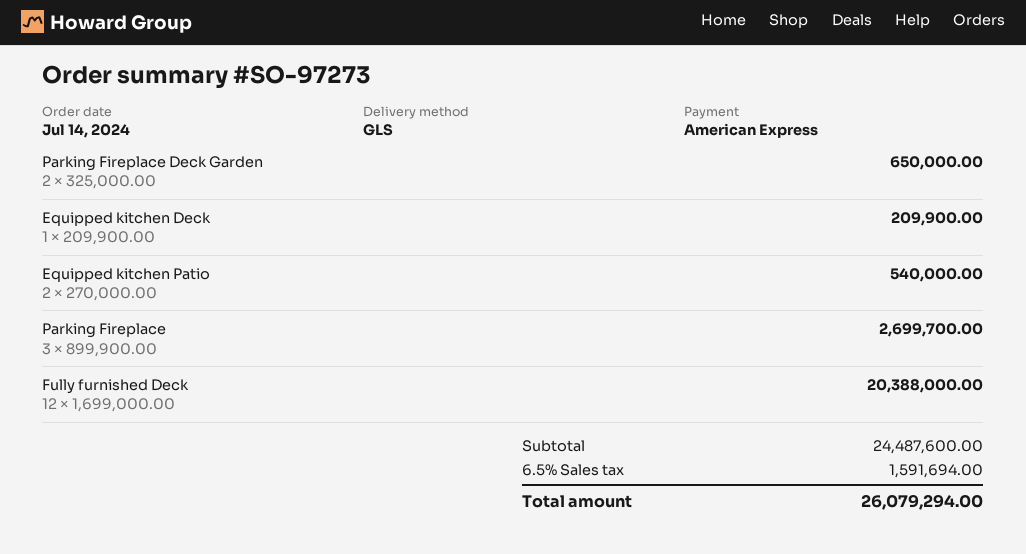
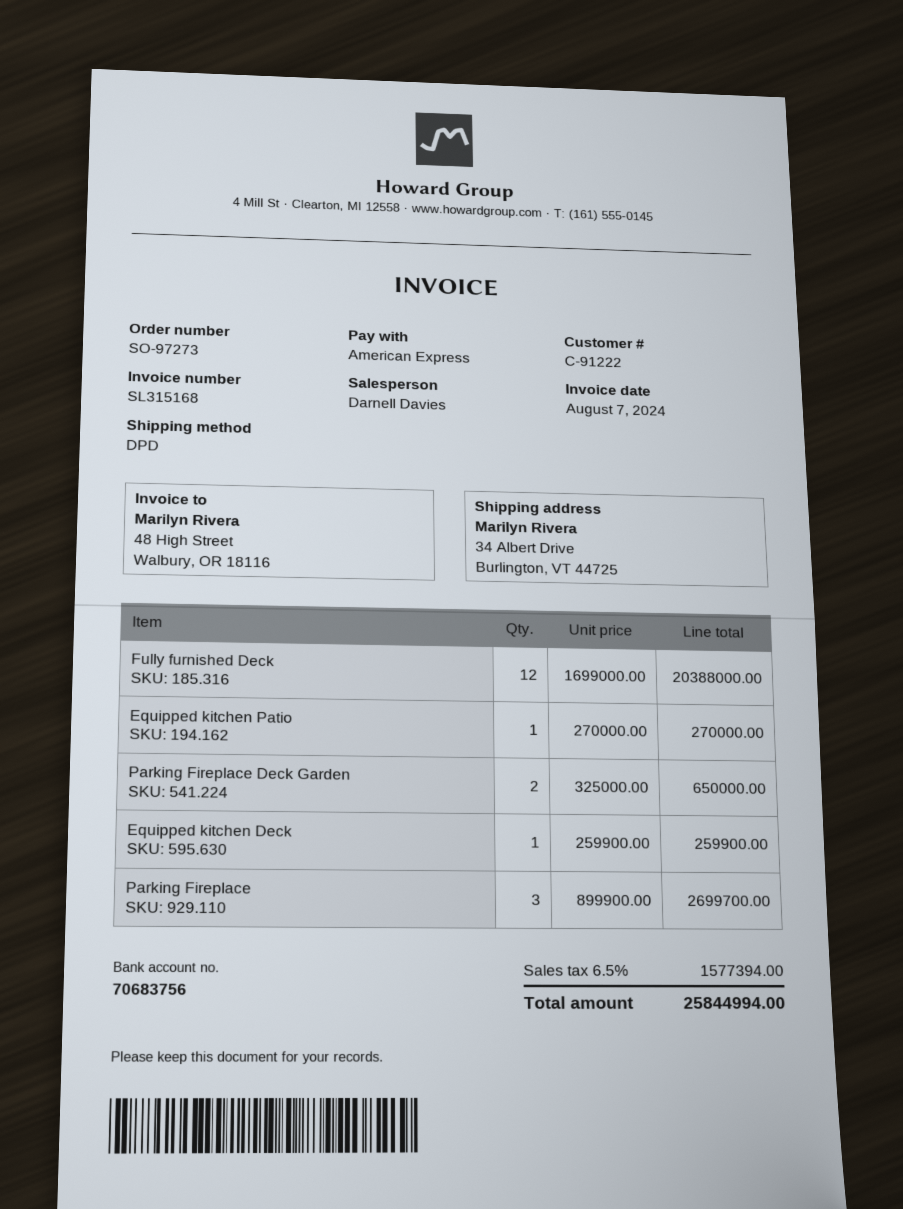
shipping method: GLS -> DPD
Equipped kitchen Deck: 1 x 209900.00 = 209900.00 -> 1 x 259900.00 = 259900.00
Equipped kitchen Patio: 2 x 270000.00 = 540000.00 -> 1 x 270000.00 = 270000.00
tax: 6.5% = 1591694.00 -> 6.5% = 1577394.00
total: 26079294.00 -> 25844994.00

